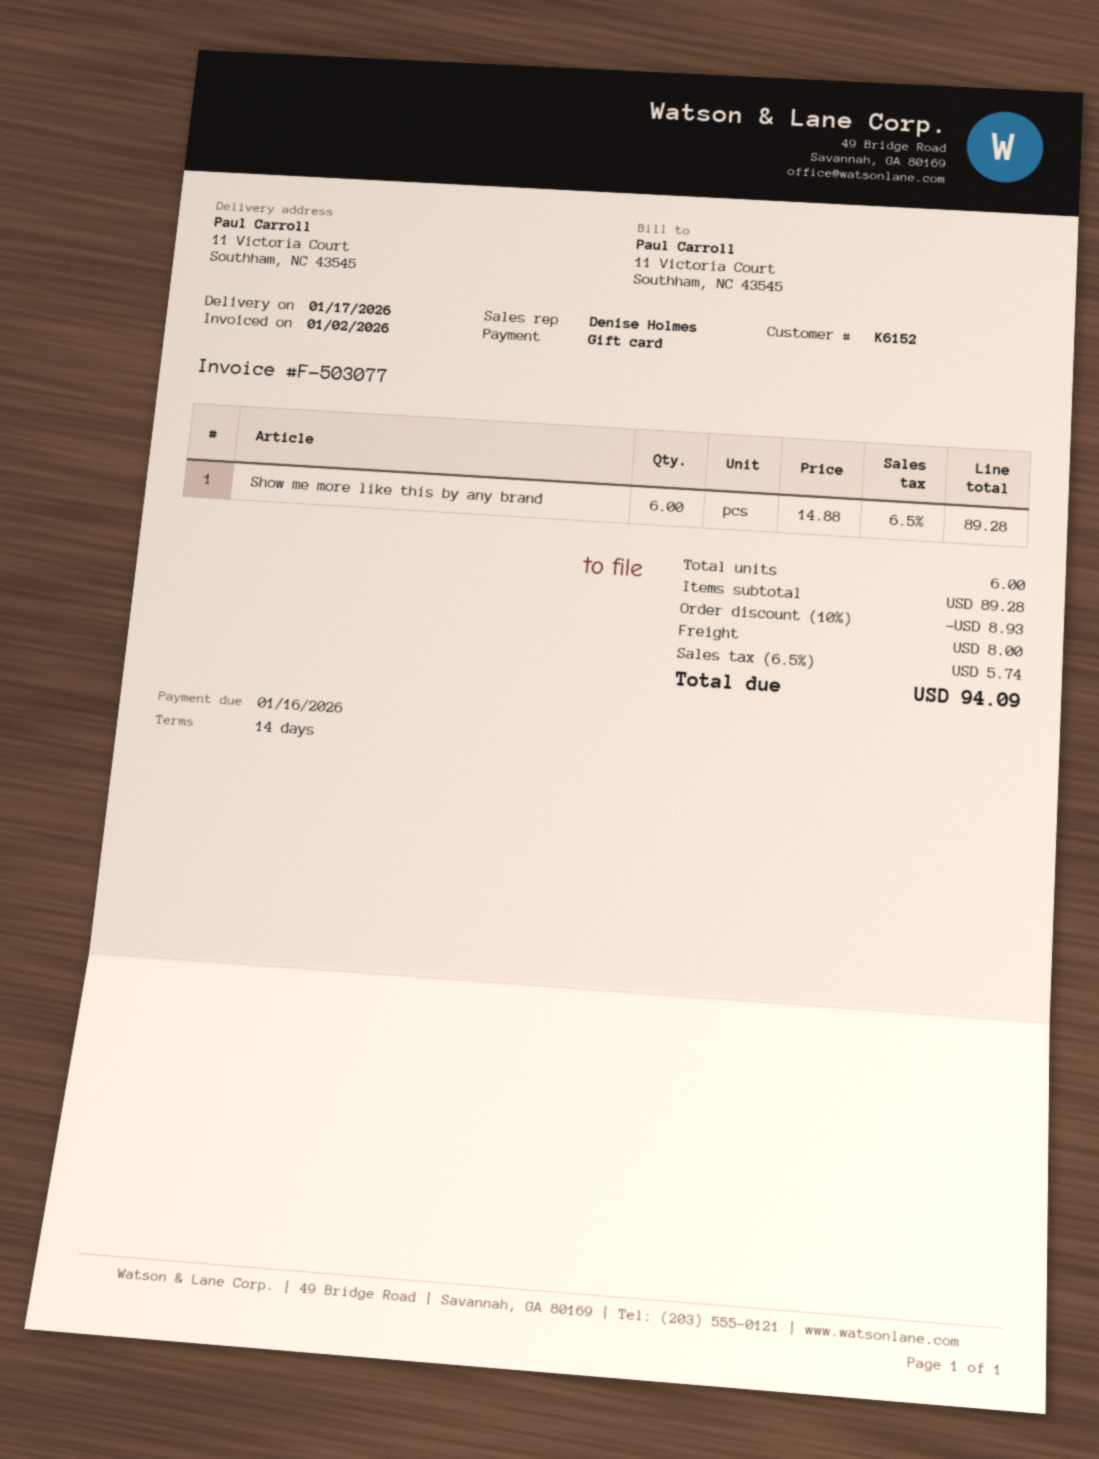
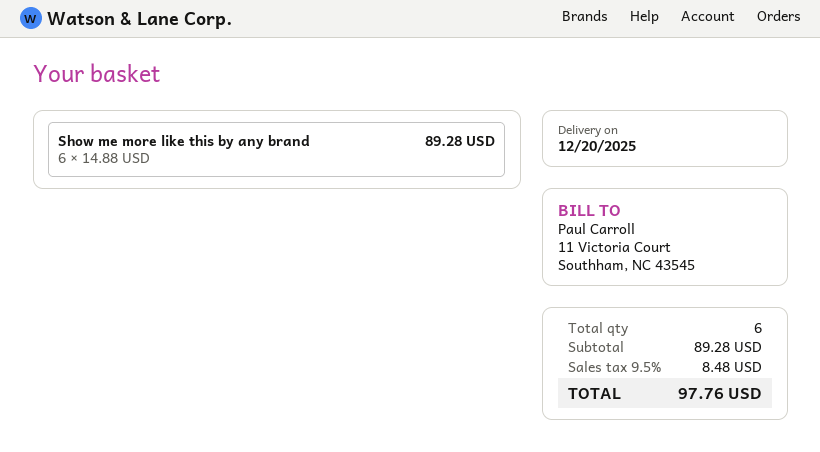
delivery date: 2026-01-17 -> 2025-12-20
discount: 10% = 8.93 -> none
shipping: 8.00 -> none
tax: 6.5% = 5.74 -> 9.5% = 8.48
total: 94.09 -> 97.76

